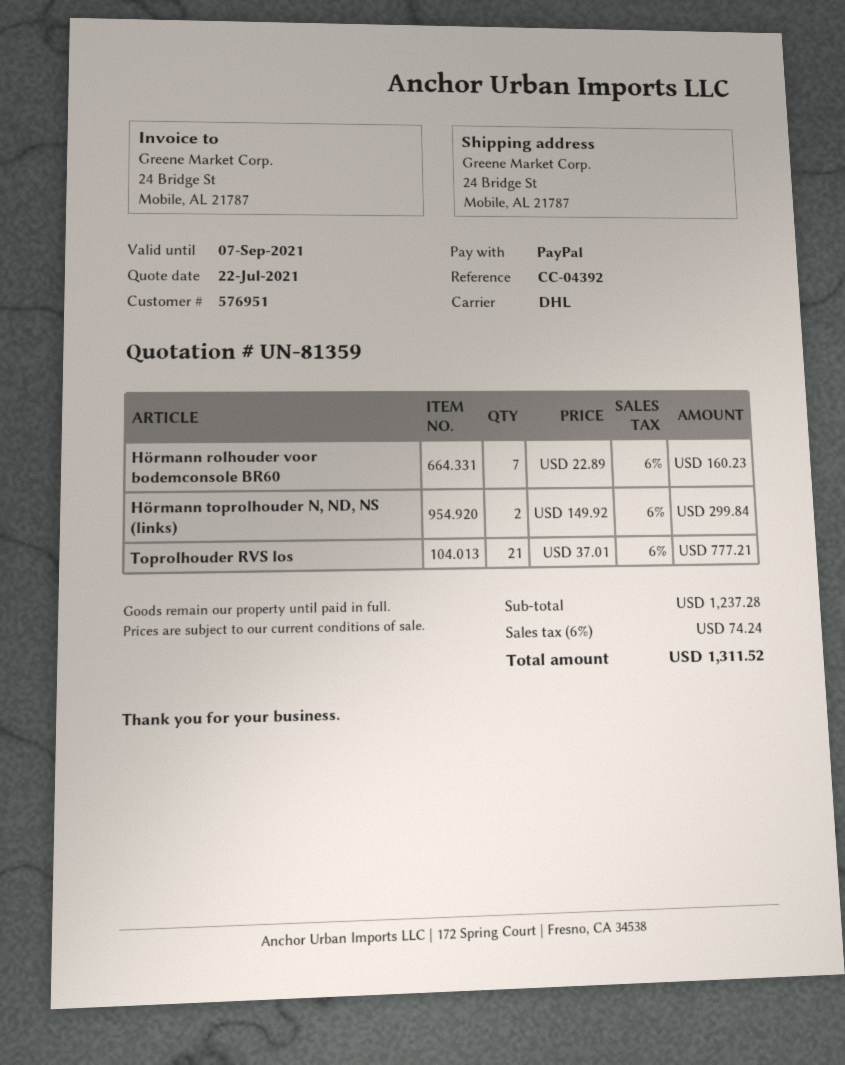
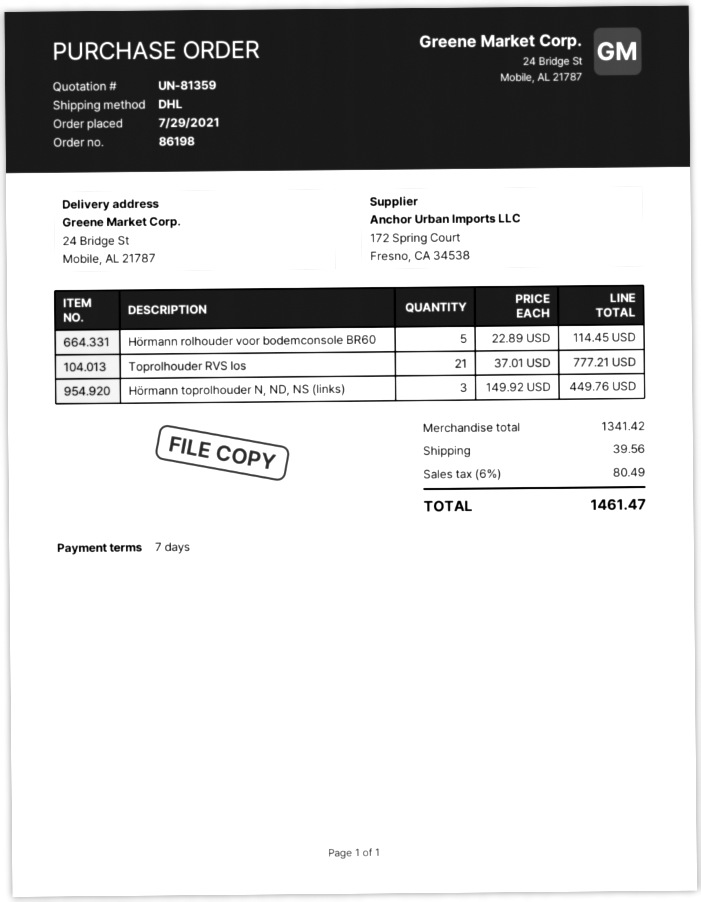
Hörmann rolhouder voor bodemconsole BR60: 7 x 22.89 = 160.23 -> 5 x 22.89 = 114.45
Hörmann toprolhouder N, ND, NS (links): 2 x 149.92 = 299.84 -> 3 x 149.92 = 449.76
subtotal: 1237.28 -> 1341.42
shipping: none -> 39.56
tax: 6% = 74.24 -> 6% = 80.49
total: 1311.52 -> 1461.47

